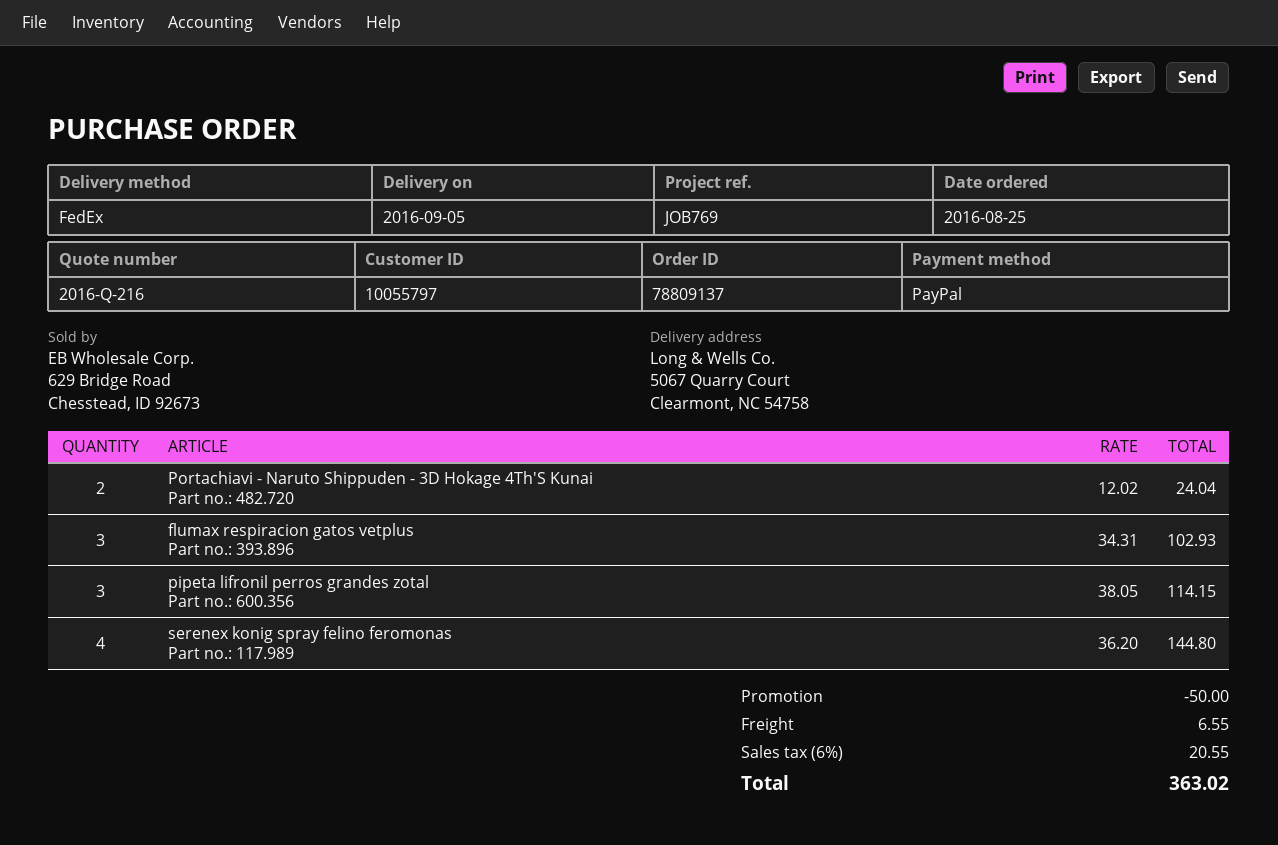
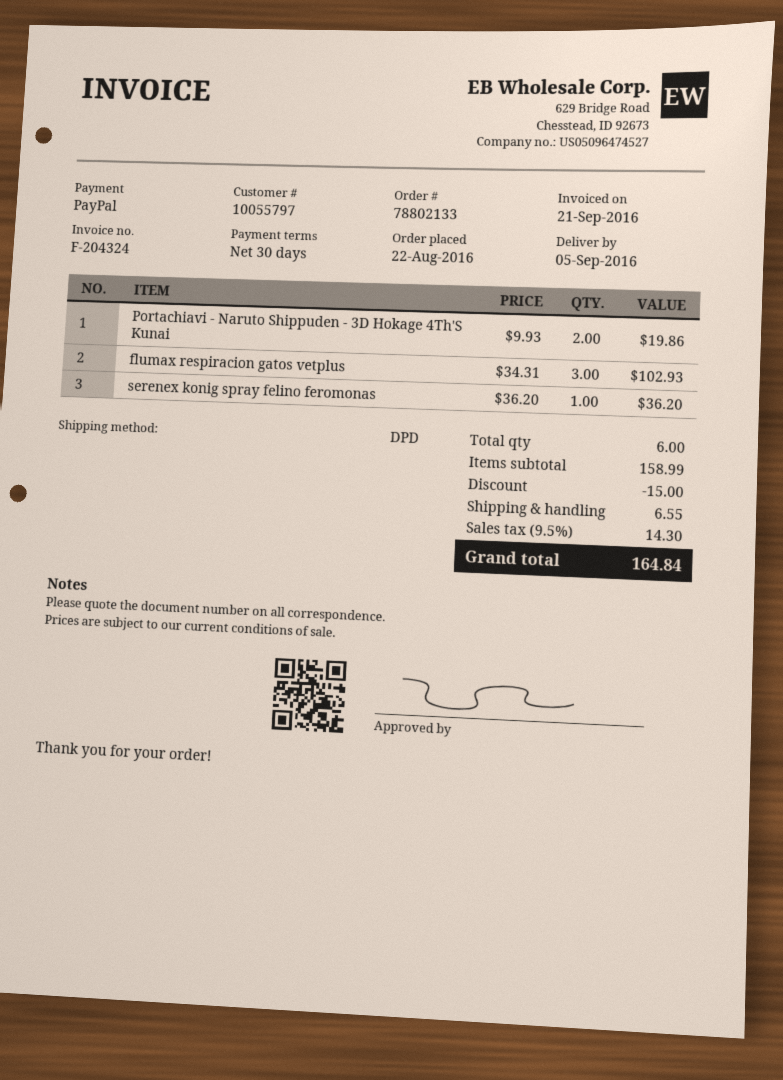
order number: 78809137 -> 78802133
order date: 2016-08-25 -> 2016-08-22
shipping method: FedEx -> DPD
Portachiavi - Naruto Shippuden - 3D Hokage 4Th'S Kunai: 2 x 12.02 = 24.04 -> 2 x 9.93 = 19.86
pipeta lifronil perros grandes zotal: 3 x 38.05 = 114.15 -> none
serenex konig spray felino feromonas: 4 x 36.20 = 144.80 -> 1 x 36.20 = 36.20
discount: 50.00 -> 15.00
tax: 6% = 20.55 -> 9.5% = 14.30
total: 363.02 -> 164.84

